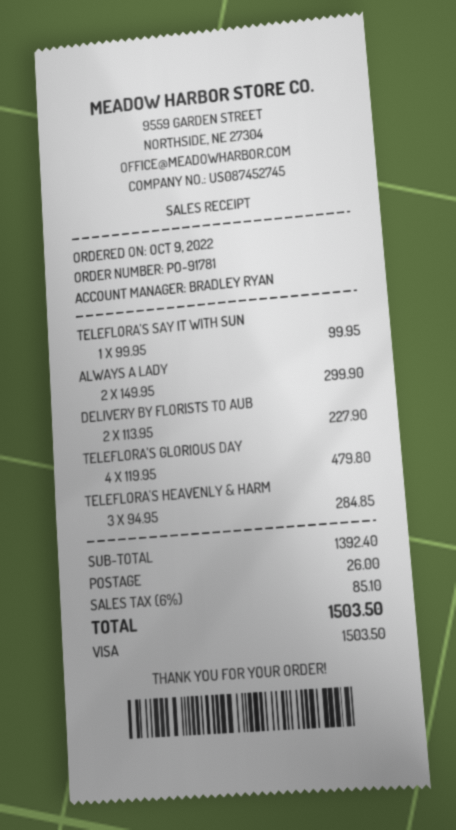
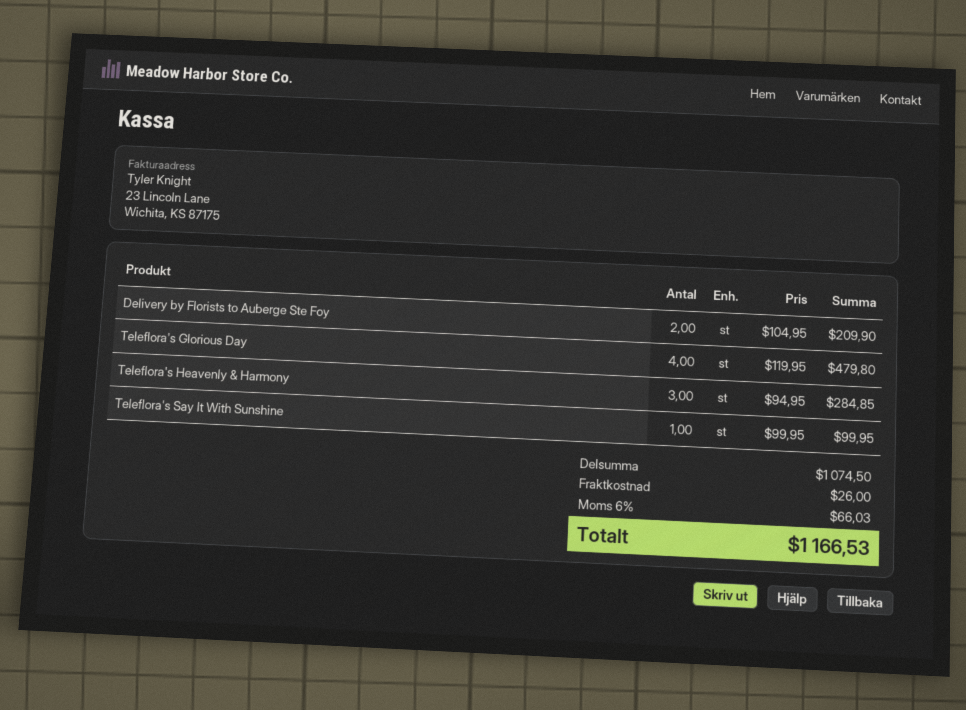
ALWAYS A LADY: 2 x 149.95 = 299.90 -> none
DELIVERY BY FLORISTS TO AUB: 2 x 113.95 = 227.90 -> 2 x 104.95 = 209.90
subtotal: 1392.40 -> 1074.50
tax: 6% = 85.10 -> 6% = 66.03
total: 1503.50 -> 1166.53

